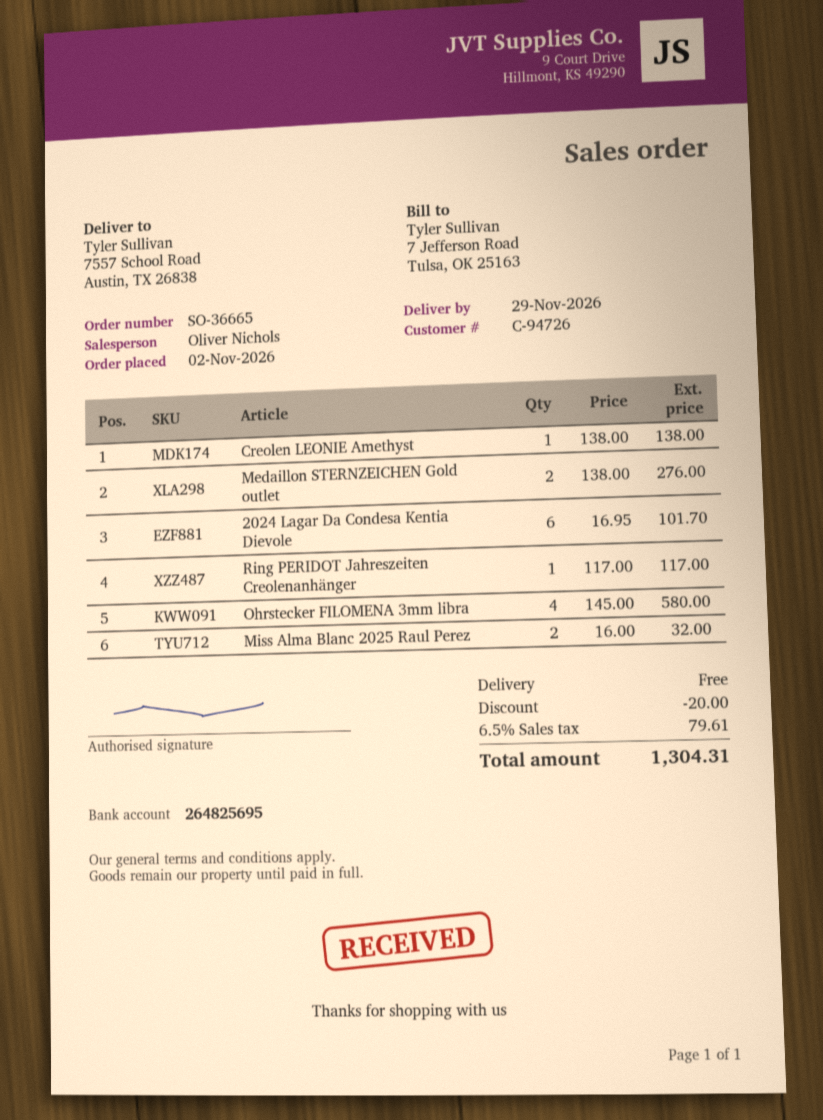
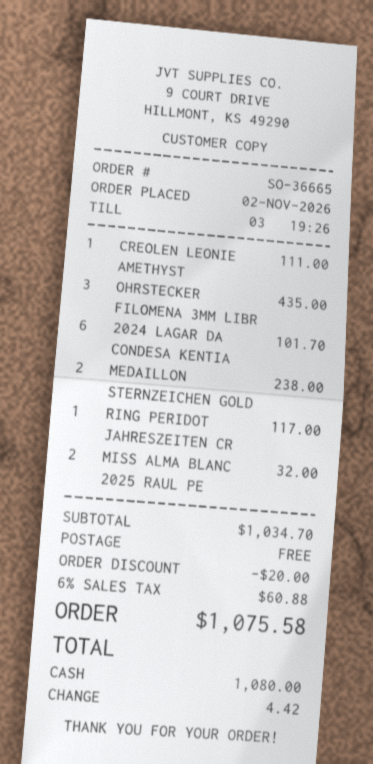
Creolen LEONIE Amethyst: 1 for 138.00 -> 1 for 111.00
Medaillon STERNZEICHEN Gold outlet: 2 for 276.00 -> 2 for 238.00
Ohrstecker FILOMENA 3mm libra: 4 for 580.00 -> 3 for 435.00
tax: 6.5% = 79.61 -> 6% = 60.88
total: 1304.31 -> 1075.58

